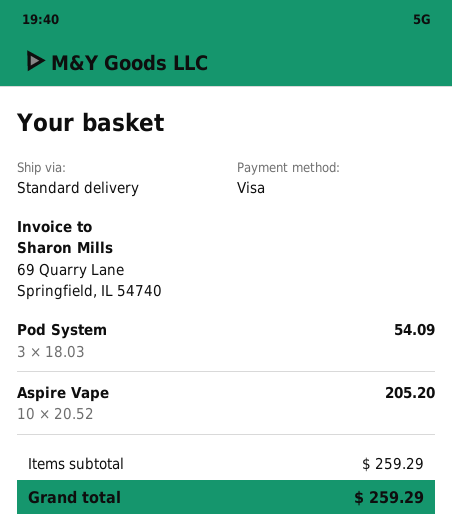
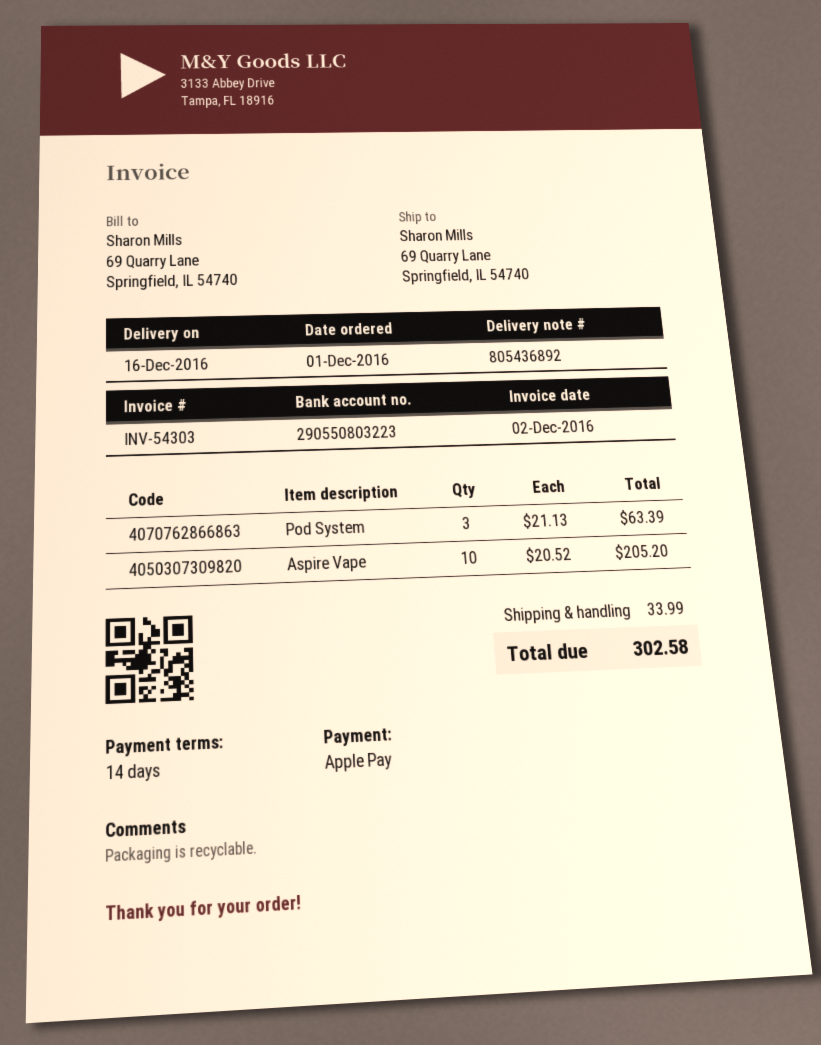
payment method: Visa -> Apple Pay
Pod System: 3 x 18.03 = 54.09 -> 3 x 21.13 = 63.39
shipping: none -> 33.99
total: 259.29 -> 302.58

